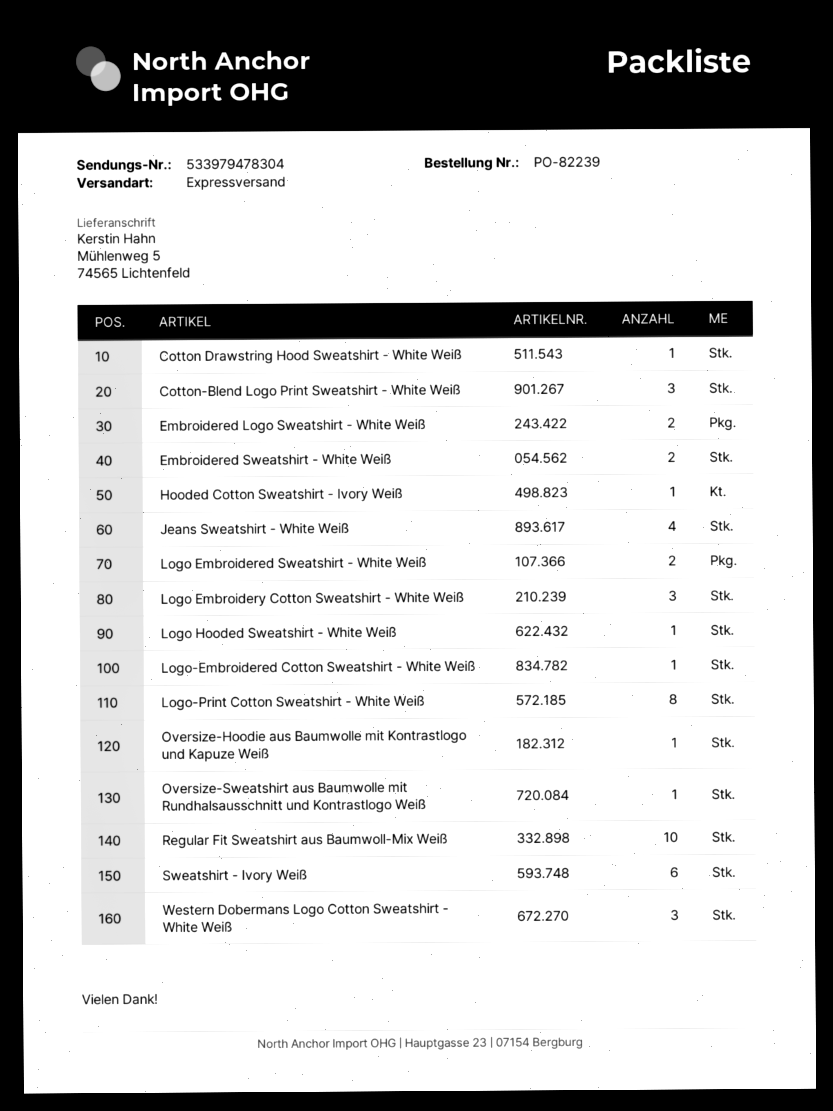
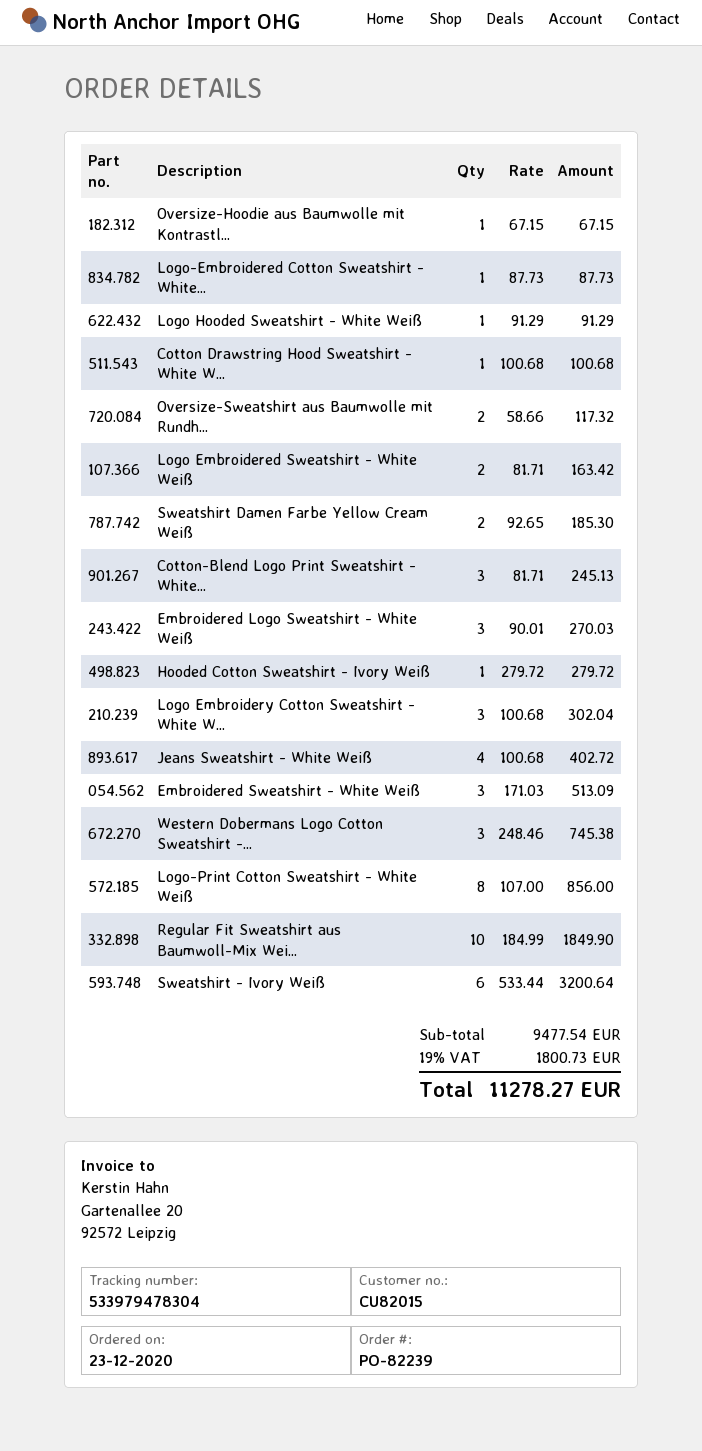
Embroidered Logo Sweatshirt - White Weiß: 2 -> 3
Embroidered Sweatshirt - White Weiß: 2 -> 3
Oversize-Sweatshirt aus Baumwolle mit Rundhalsausschnitt und Kontrastlogo Weiß: 1 -> 2
Sweatshirt Damen Farbe Yellow Cream Weiß: none -> 2

